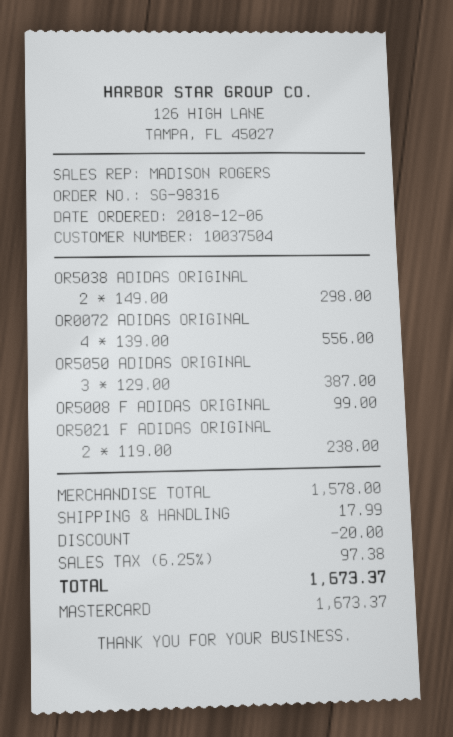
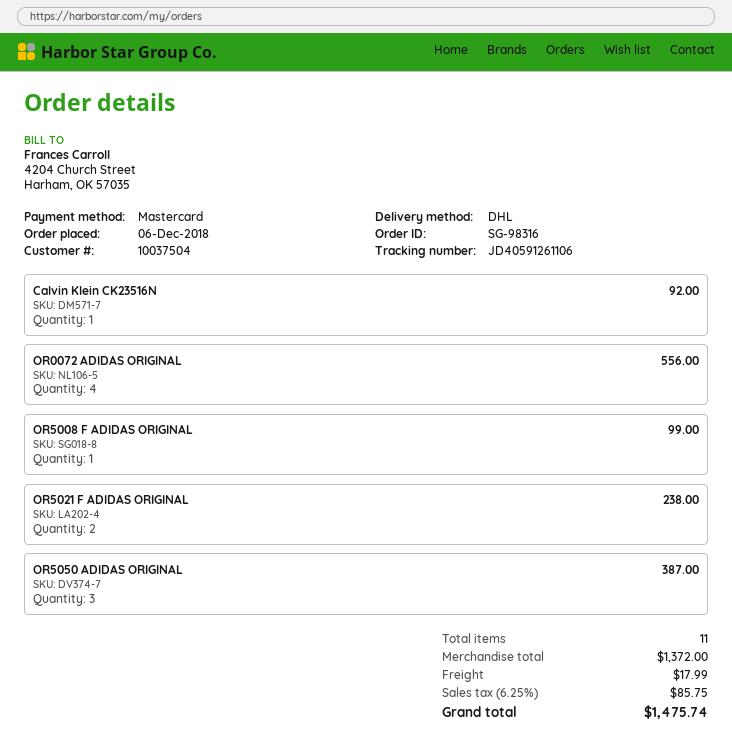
OR5038 ADIDAS ORIGINAL: 2 for 298.00 -> none
Calvin Klein CK23516N: none -> 1 for 92.00
subtotal: 1578.00 -> 1372.00
discount: 20.00 -> none
tax: 6.25% = 97.38 -> 6.25% = 85.75
total: 1673.37 -> 1475.74

